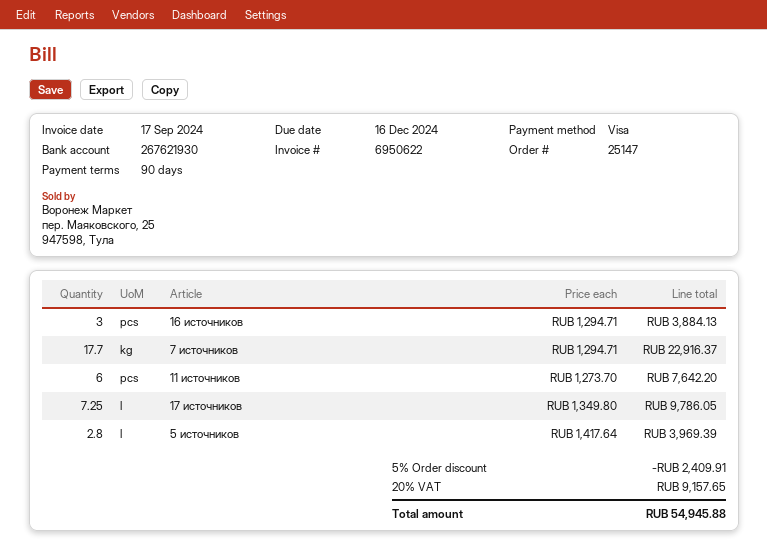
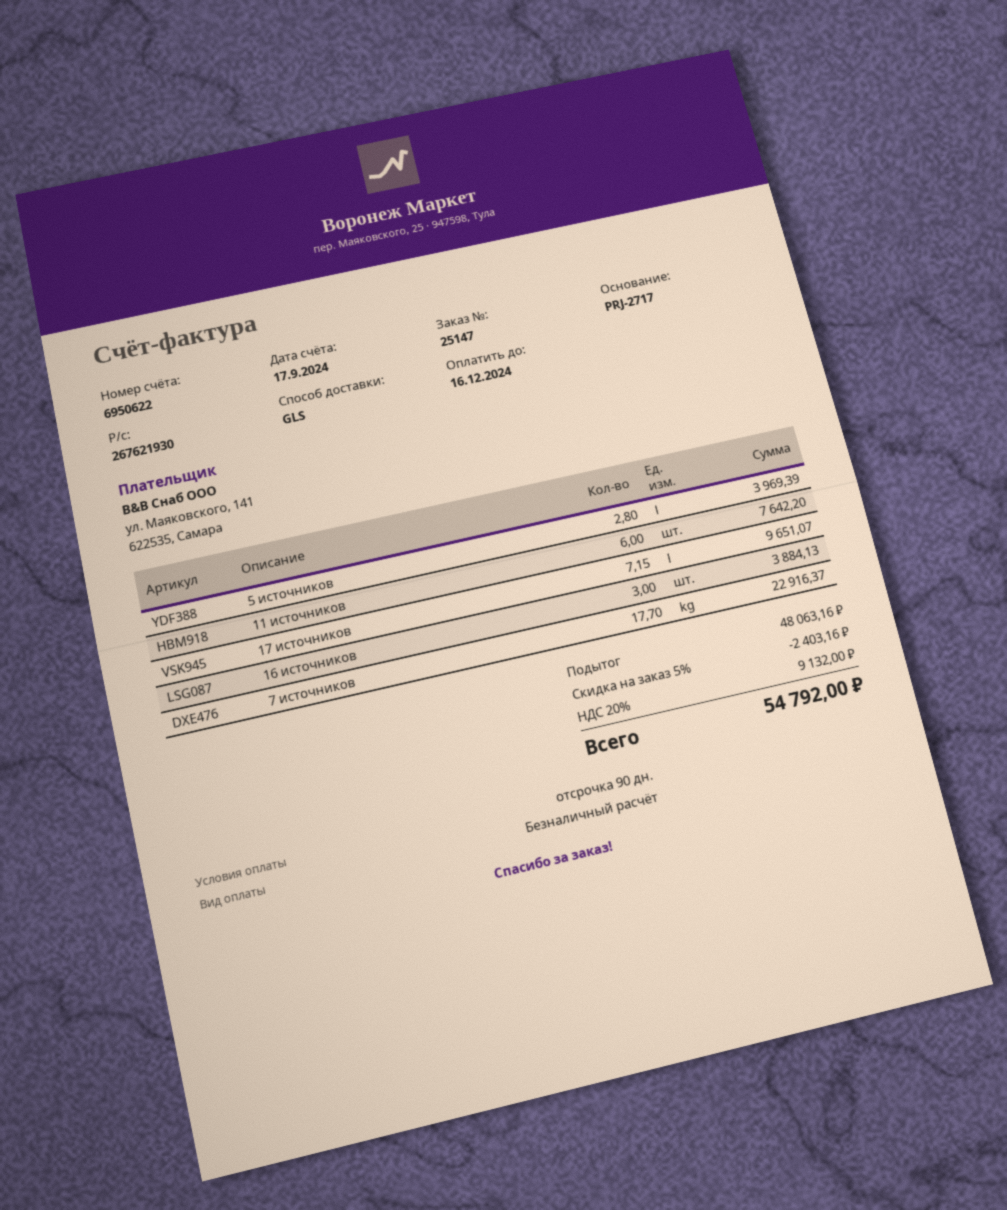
payment method: Visa -> bank transfer
17 источников: 7.25 for 9786.05 -> 7.15 for 9651.07
discount: 5% = 2409.91 -> 5% = 2403.16
tax: 20% = 9157.65 -> 20% = 9132.00
total: 54945.88 -> 54792.00

